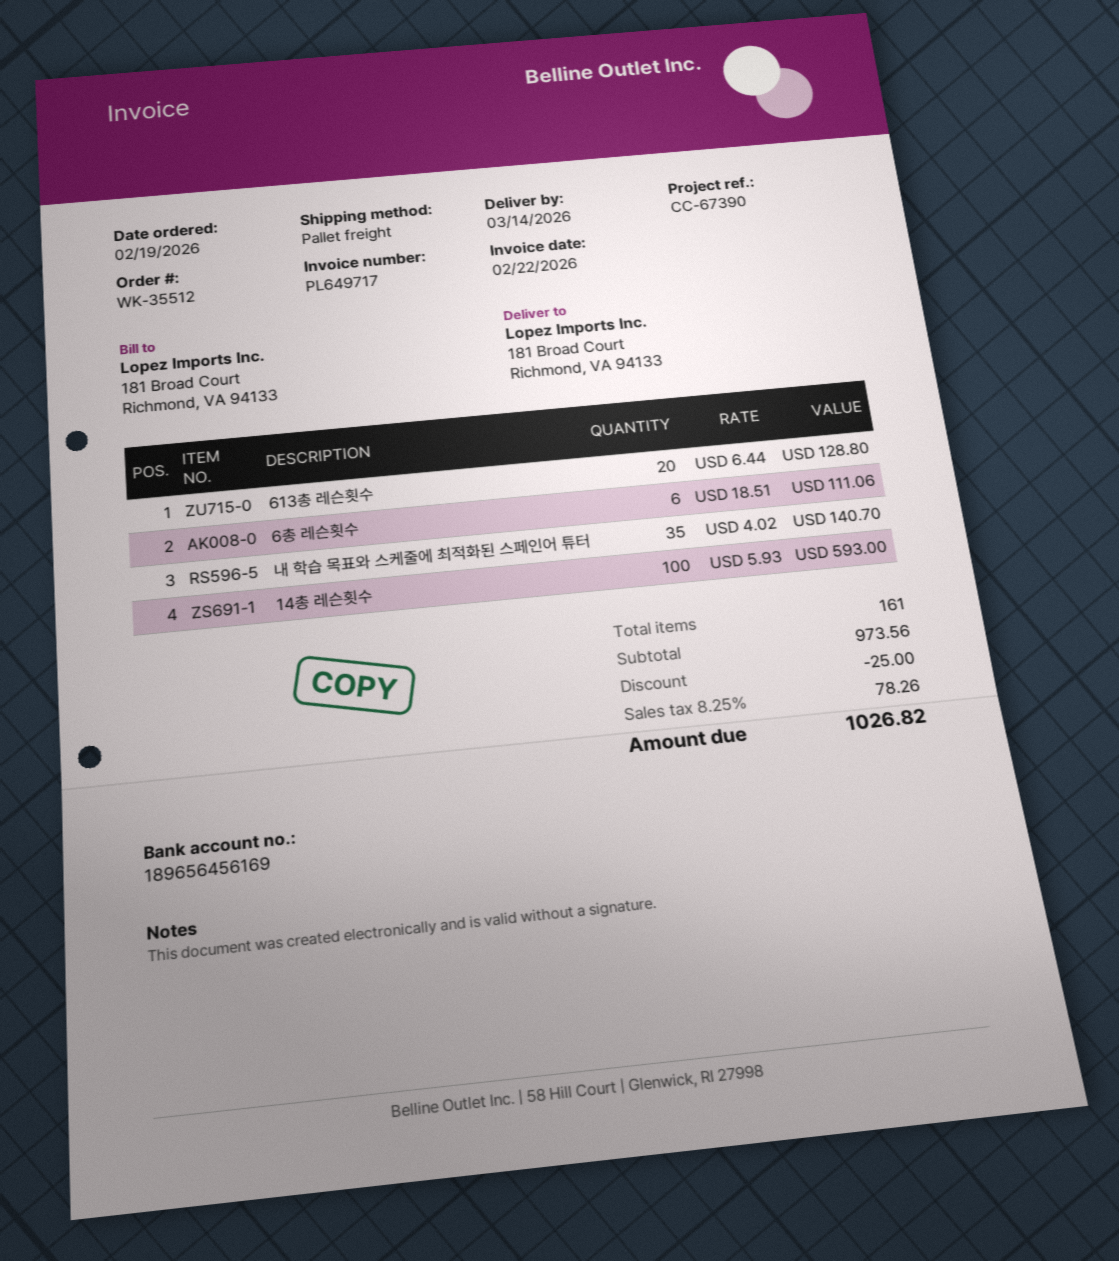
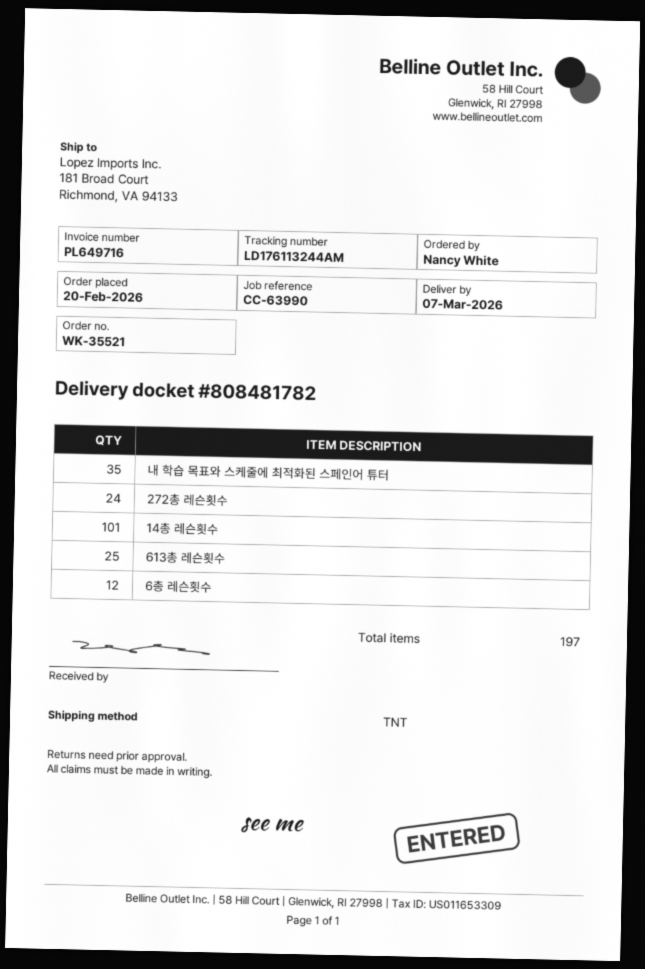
order number: WK-35512 -> WK-35521
order date: 2026-02-19 -> 2026-02-20
delivery date: 2026-03-14 -> 2026-03-07
invoice number: PL649717 -> PL649716
reference: CC-67390 -> CC-63990
shipping method: pallet freight -> TNT
613총 레슨횟수: 20 -> 25
6총 레슨횟수: 6 -> 12
14총 레슨횟수: 100 -> 101
272총 레슨횟수: none -> 24
total quantity: 161 -> 197

